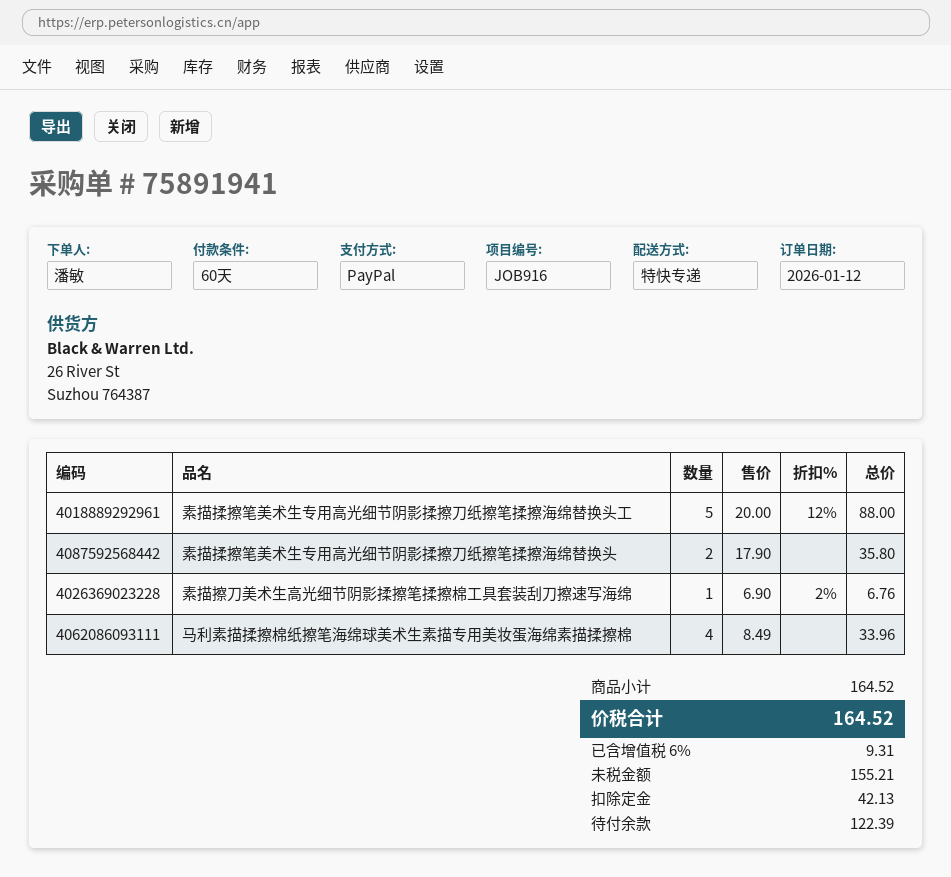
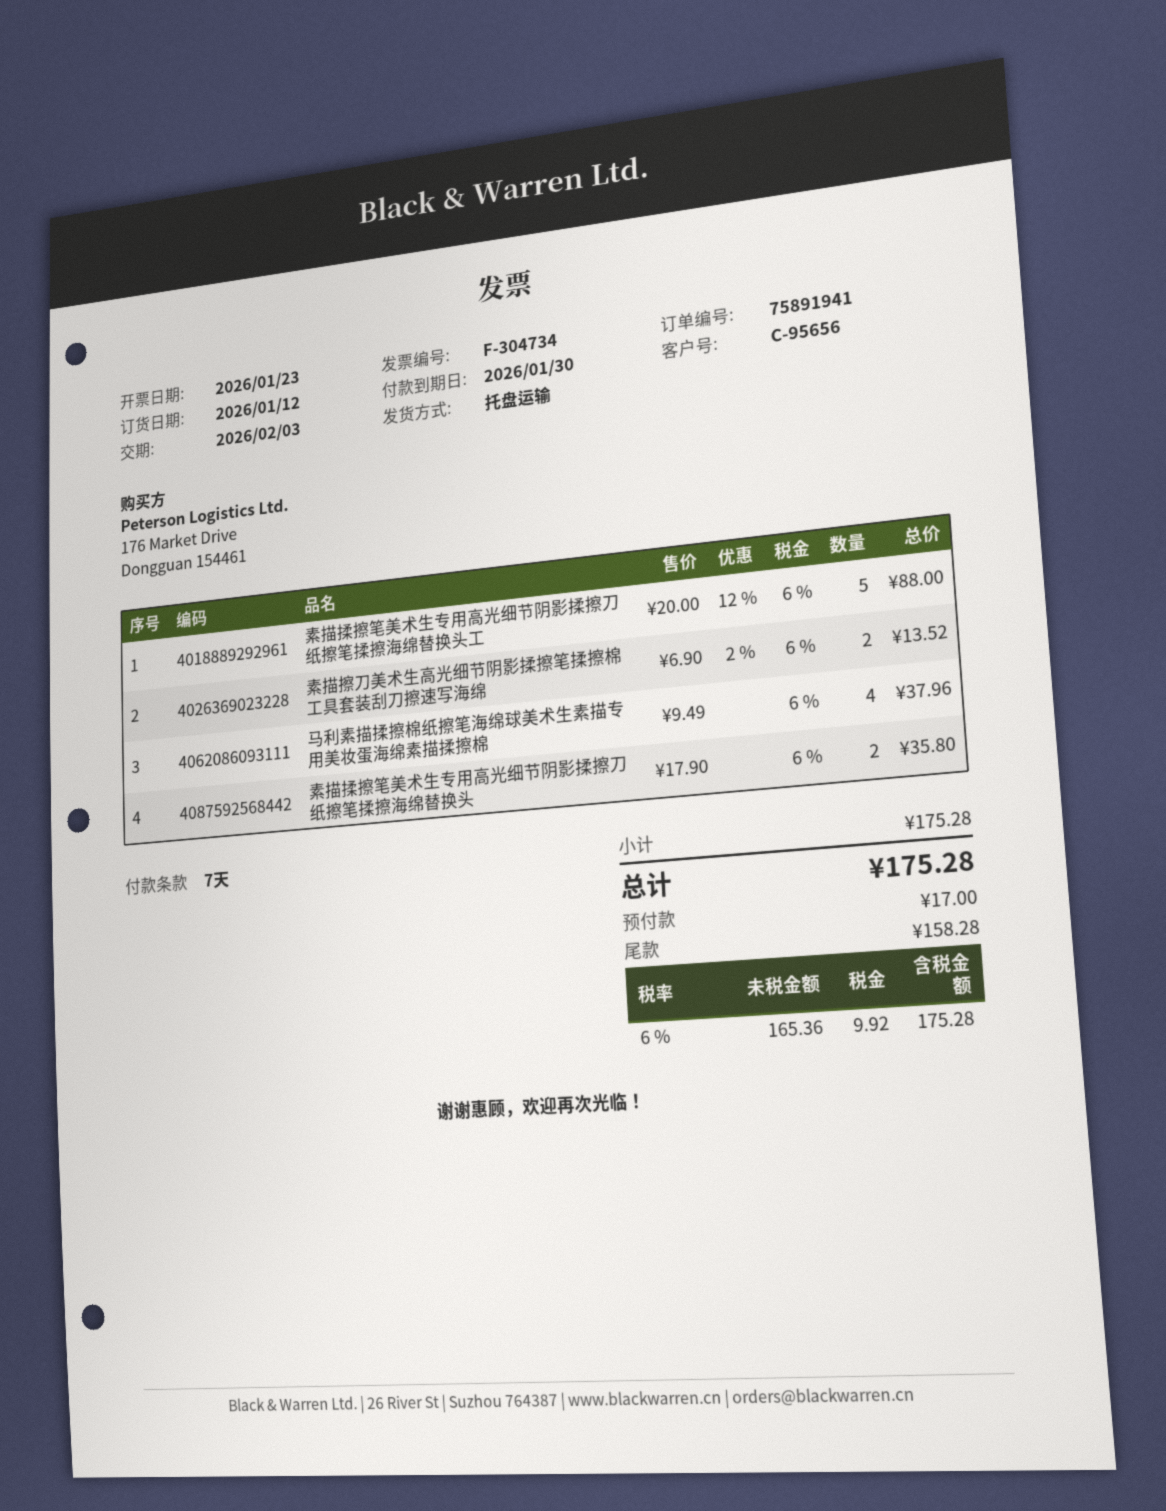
payment terms: 60 days -> 7 days
shipping method: express -> pallet freight
素描擦刀美术生高光细节阴影揉擦笔揉擦棉工具套装刮刀擦速写海绵: 1 x 6.90 - 2% = 6.76 -> 2 x 6.90 - 2% = 13.52
马利素描揉擦棉纸擦笔海绵球美术生素描专用美妆蛋海绵素描揉擦棉: 4 x 8.49 = 33.96 -> 4 x 9.49 = 37.96
subtotal: 164.52 -> 175.28
net: 155.21 -> 165.36
tax: 6% = 9.31 -> 6% = 9.92
total: 164.52 -> 175.28
deposit: 42.13 -> 17.00
balance: 122.39 -> 158.28

